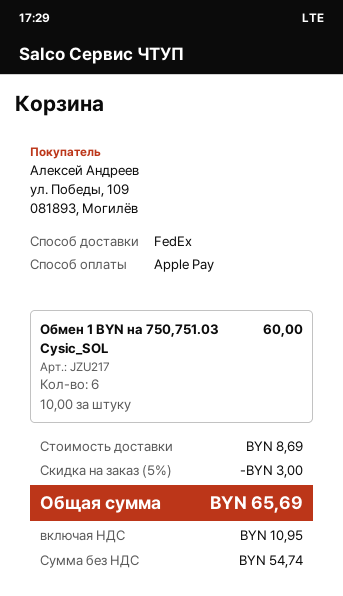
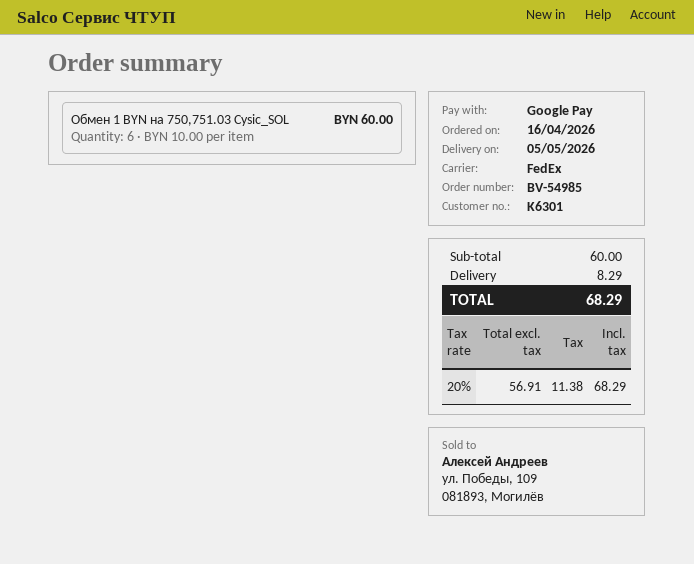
payment method: Apple Pay -> Google Pay
discount: 5% = 3.00 -> none
shipping: 8.69 -> 8.29
net: 54.74 -> 56.91
tax: 10.95 -> 11.38
total: 65.69 -> 68.29

